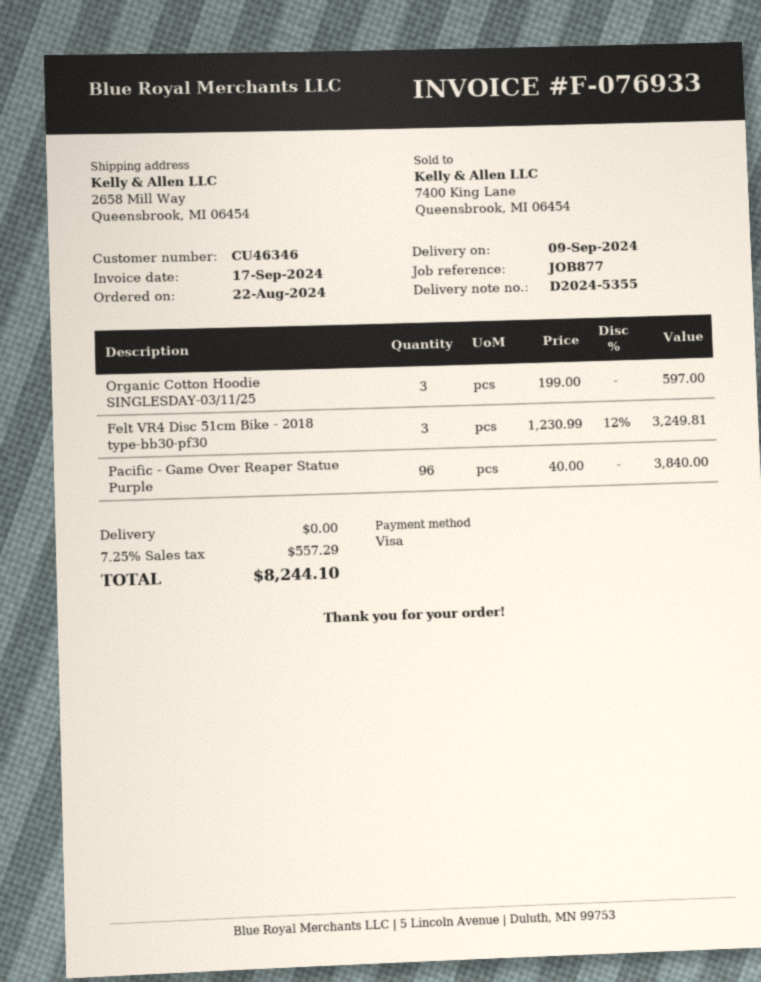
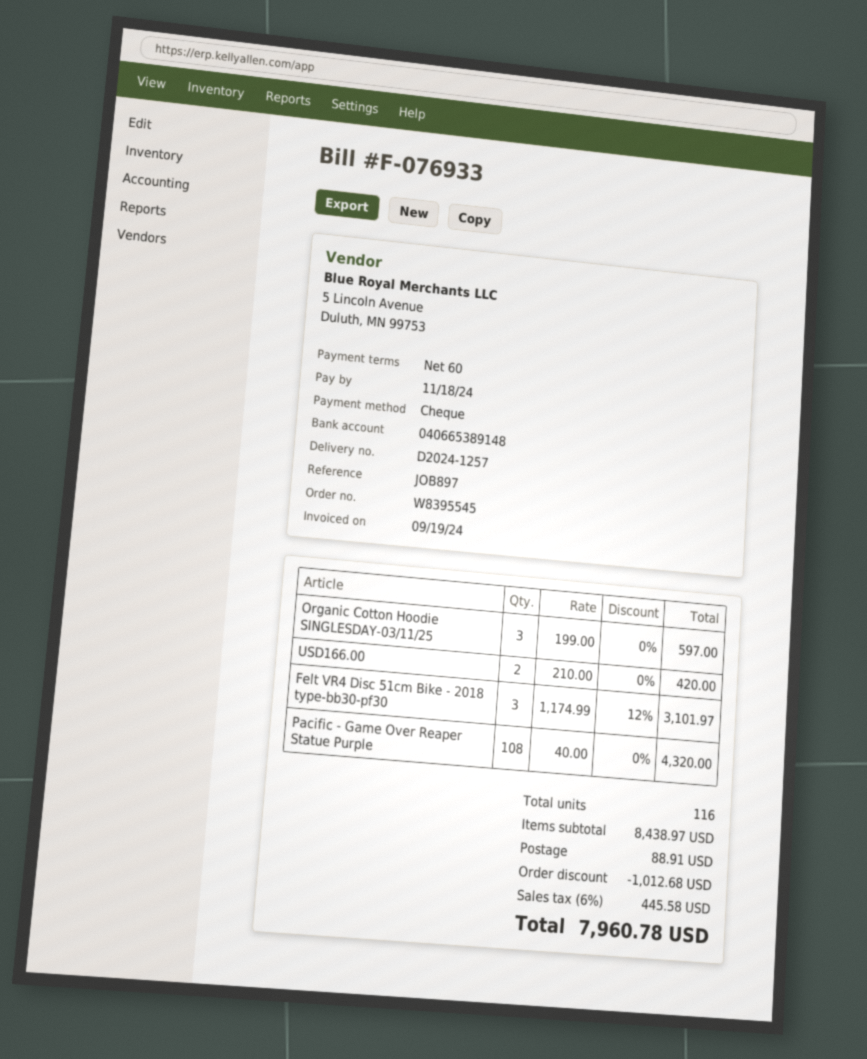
delivery note number: D2024-5355 -> D2024-1257
invoice date: 2024-09-17 -> 2024-09-19
reference: JOB877 -> JOB897
payment method: Visa -> cheque
Felt VR4 Disc 51cm Bike - 2018 type-bb30-pf30: 3 x 1230.99 - 12% = 3249.81 -> 3 x 1174.99 - 12% = 3101.97
Pacific - Game Over Reaper Statue Purple: 96 x 40.00 = 3840.00 -> 108 x 40.00 = 4320.00
USD166.00: none -> 2 x 210.00 = 420.00
discount: none -> 1012.68
shipping: 0.00 -> 88.91
tax: 7.25% = 557.29 -> 6% = 445.58
total: 8244.10 -> 7960.78

